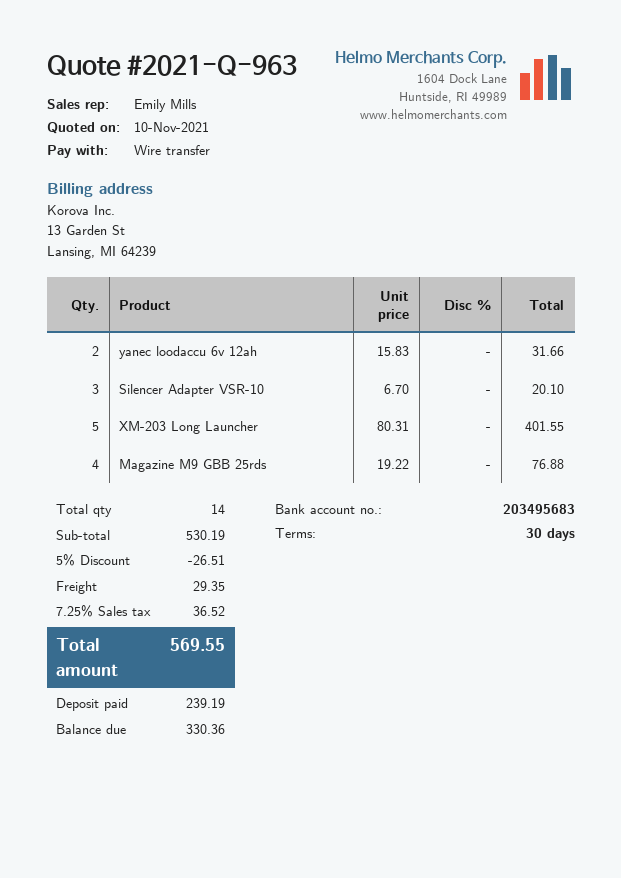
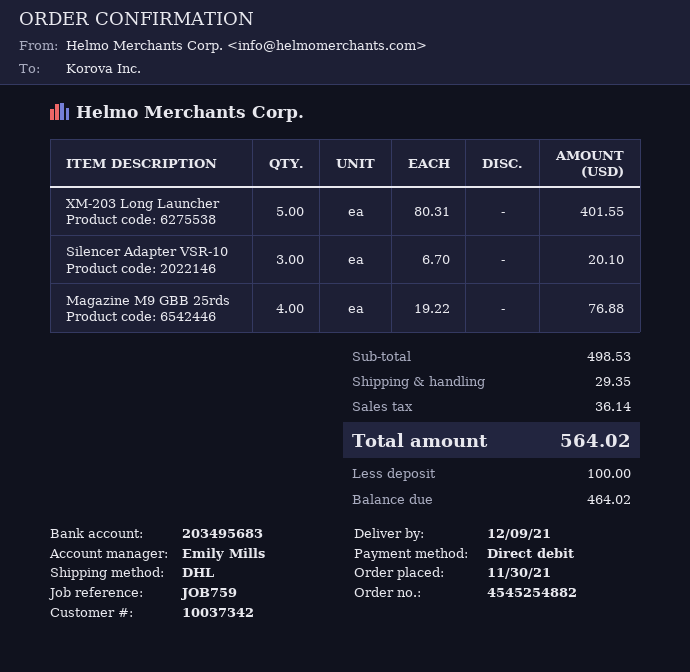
payment method: bank transfer -> direct debit
yanec loodaccu 6v 12ah: 2 x 15.83 = 31.66 -> none
subtotal: 530.19 -> 498.53
discount: 5% = 26.51 -> none
tax: 36.52 -> 36.14
total: 569.55 -> 564.02
deposit: 239.19 -> 100.00
balance: 330.36 -> 464.02

